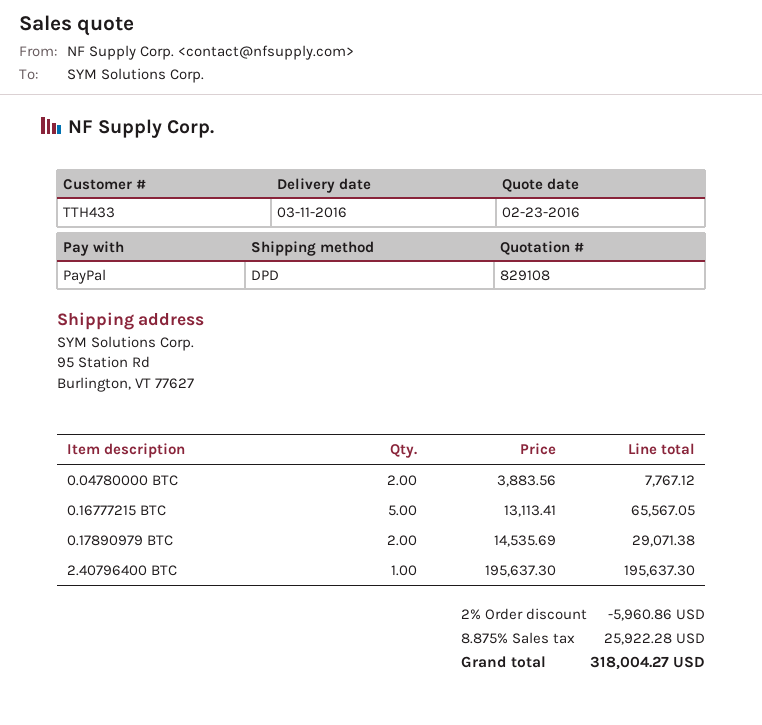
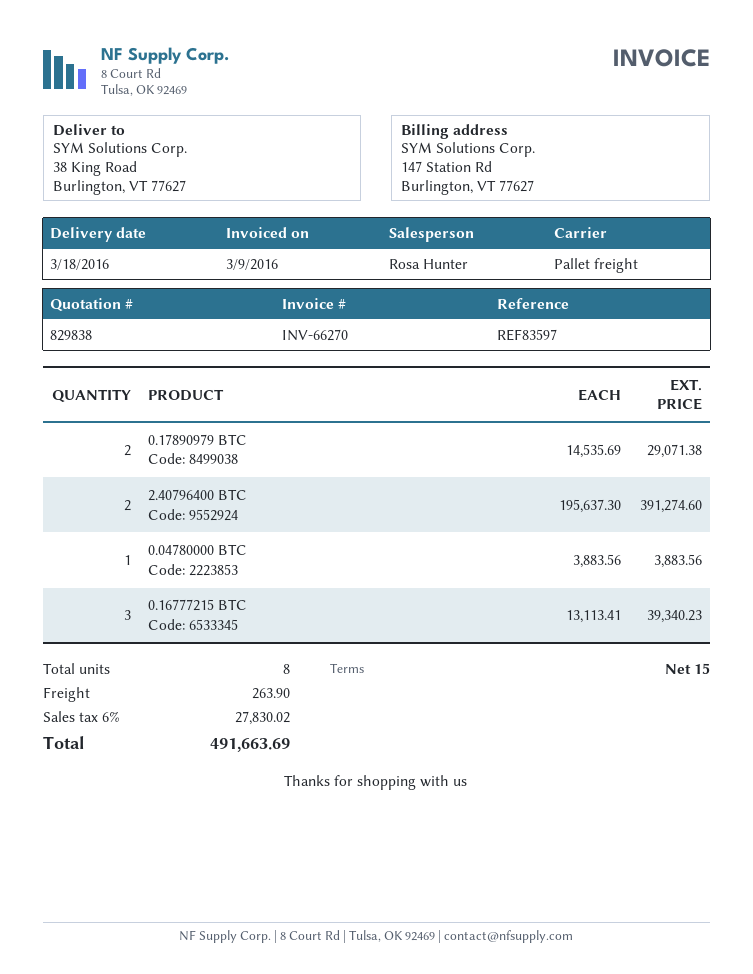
quote number: 829108 -> 829838
delivery date: 2016-03-11 -> 2016-03-18
shipping method: DPD -> pallet freight
ship to: 95 Station Rd, Burlington, VT 77627 -> 38 King Road, Burlington, VT 77627
0.04780000 BTC: 2 x 3883.56 = 7767.12 -> 1 x 3883.56 = 3883.56
0.16777215 BTC: 5 x 13113.41 = 65567.05 -> 3 x 13113.41 = 39340.23
2.40796400 BTC: 1 x 195637.30 = 195637.30 -> 2 x 195637.30 = 391274.60
discount: 2% = 5960.86 -> none
shipping: none -> 263.90
tax: 8.875% = 25922.28 -> 6% = 27830.02
total: 318004.27 -> 491663.69

